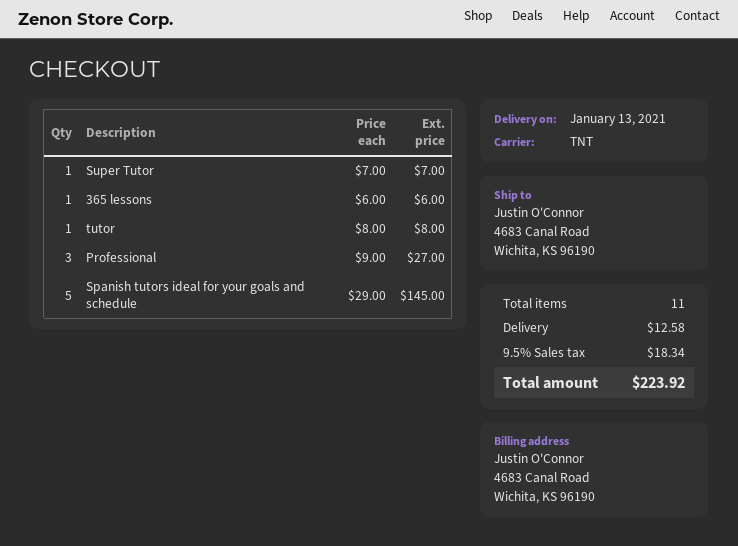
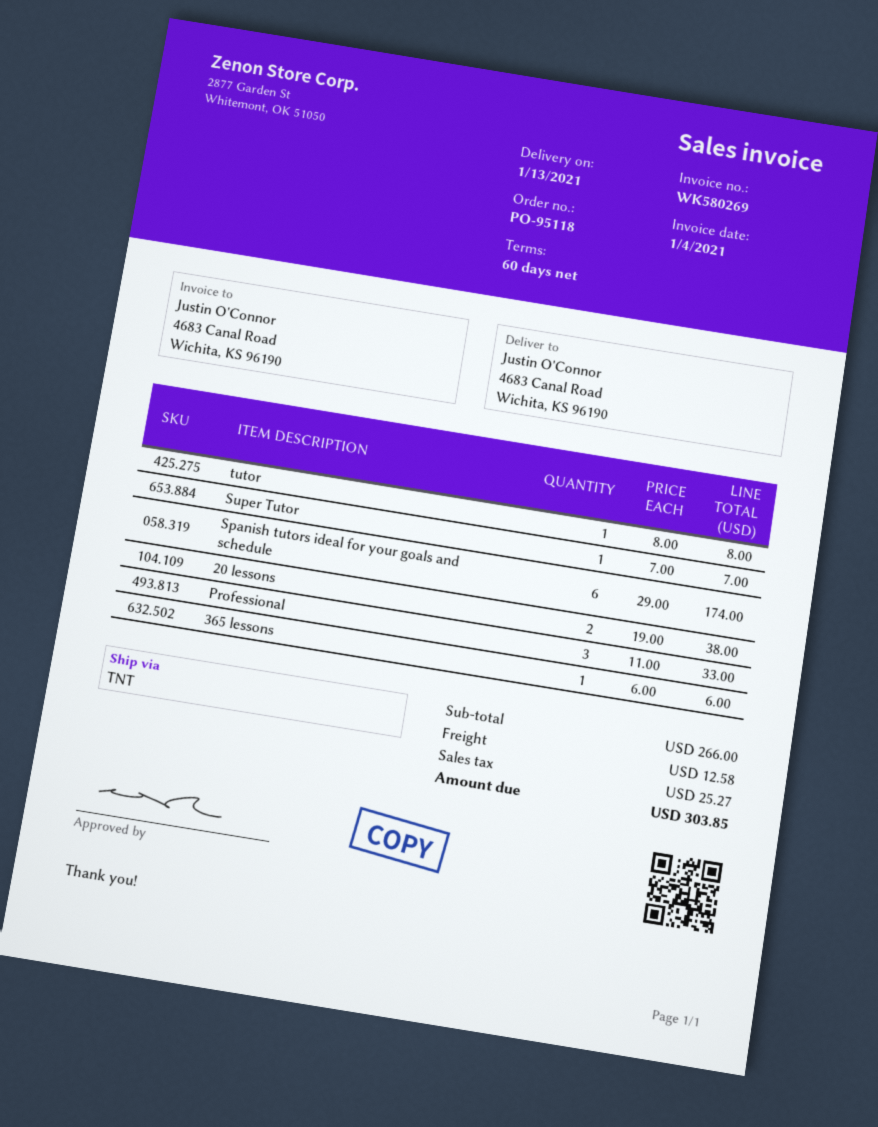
Professional: 3 x 9.00 = 27.00 -> 3 x 11.00 = 33.00
Spanish tutors ideal for your goals and schedule: 5 x 29.00 = 145.00 -> 6 x 29.00 = 174.00
20 lessons: none -> 2 x 19.00 = 38.00
tax: 18.34 -> 25.27
total: 223.92 -> 303.85

